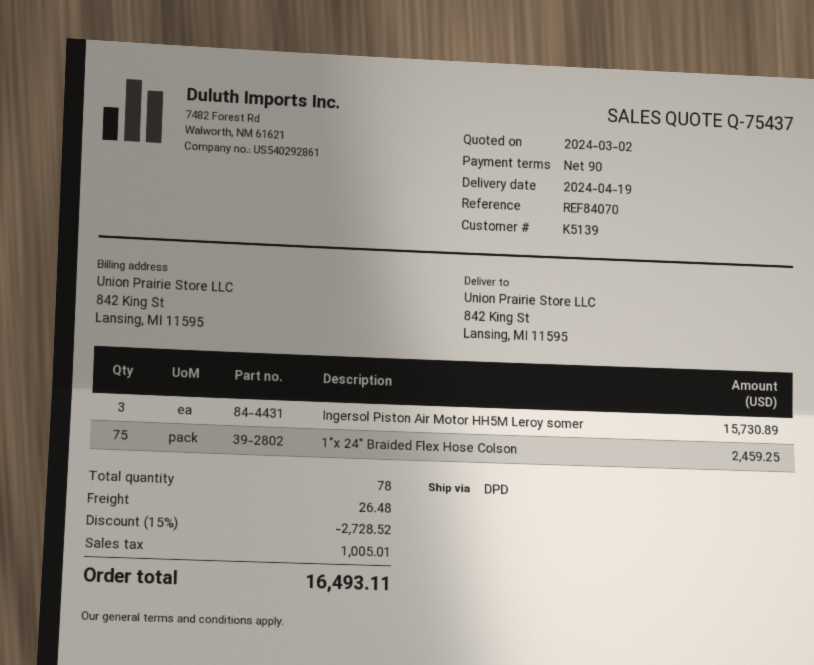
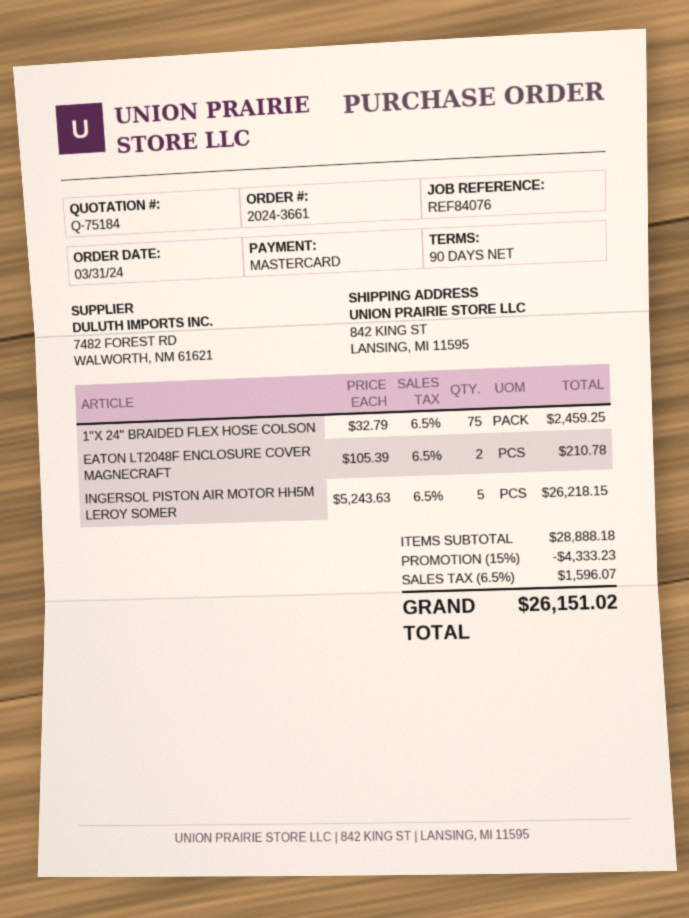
quote number: Q-75437 -> Q-75184
reference: REF84070 -> REF84076
Ingersol Piston Air Motor HH5M Leroy somer: 3 for 15730.89 -> 5 for 26218.15
EATON LT2048F ENCLOSURE COVER MAGNECRAFT: none -> 2 for 210.78
discount: 15% = 2728.52 -> 15% = 4333.23
shipping: 26.48 -> none
tax: 1005.01 -> 1596.07
total: 16493.11 -> 26151.02

